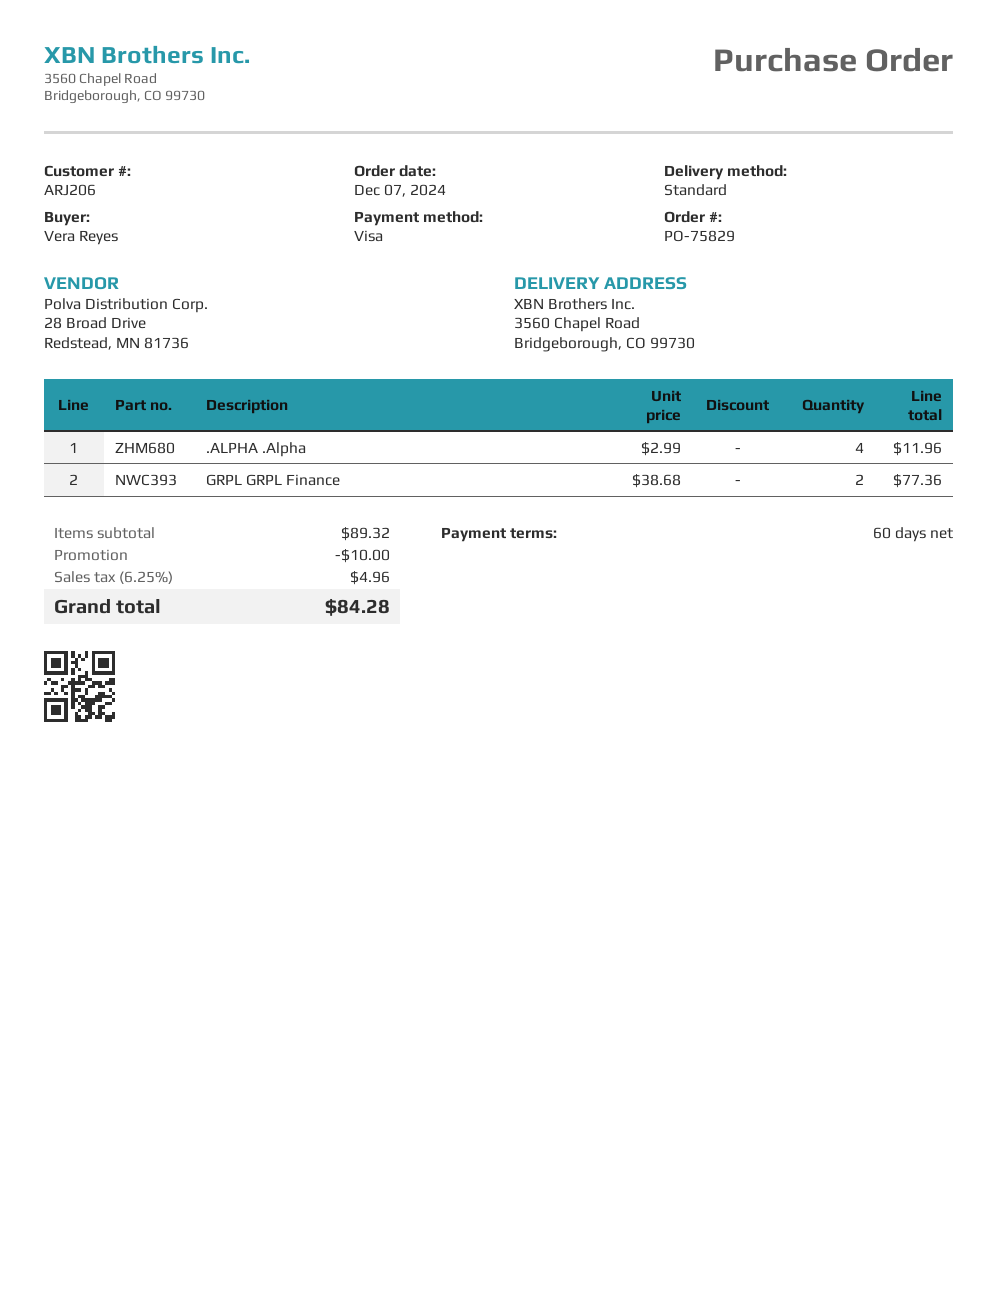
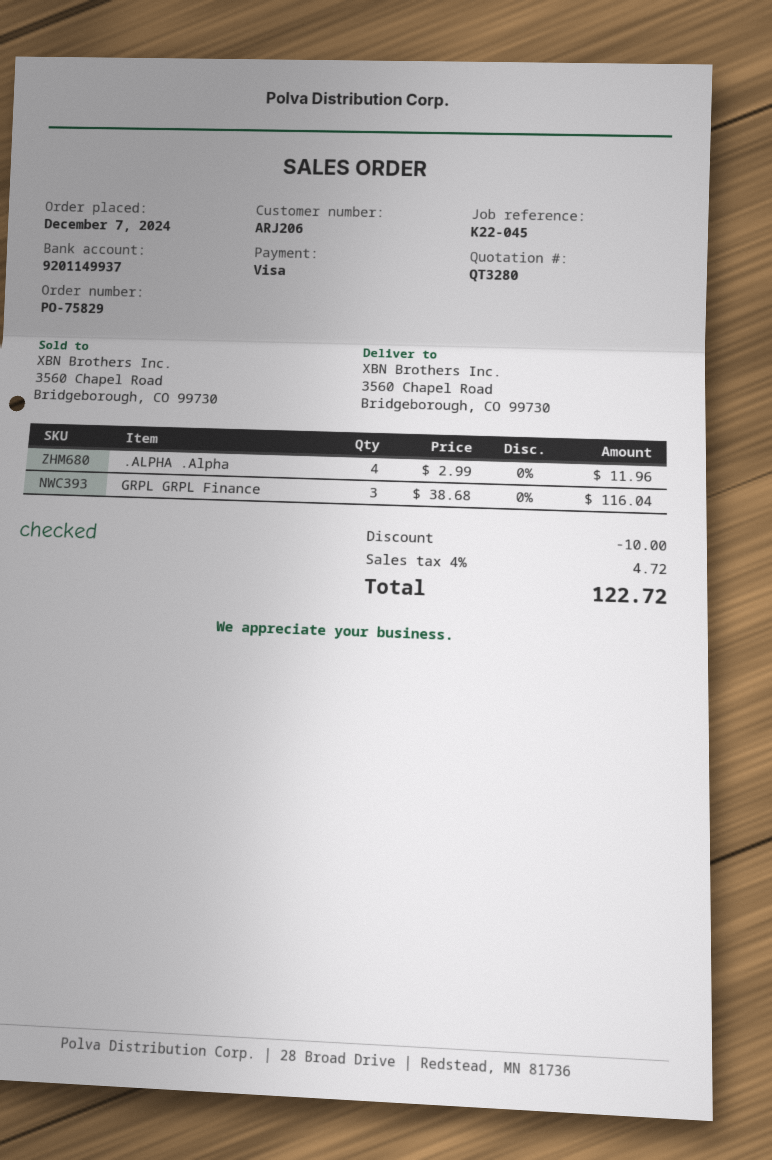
GRPL GRPL Finance: 2 x 38.68 = 77.36 -> 3 x 38.68 = 116.04
tax: 6.25% = 4.96 -> 4% = 4.72
total: 84.28 -> 122.72

